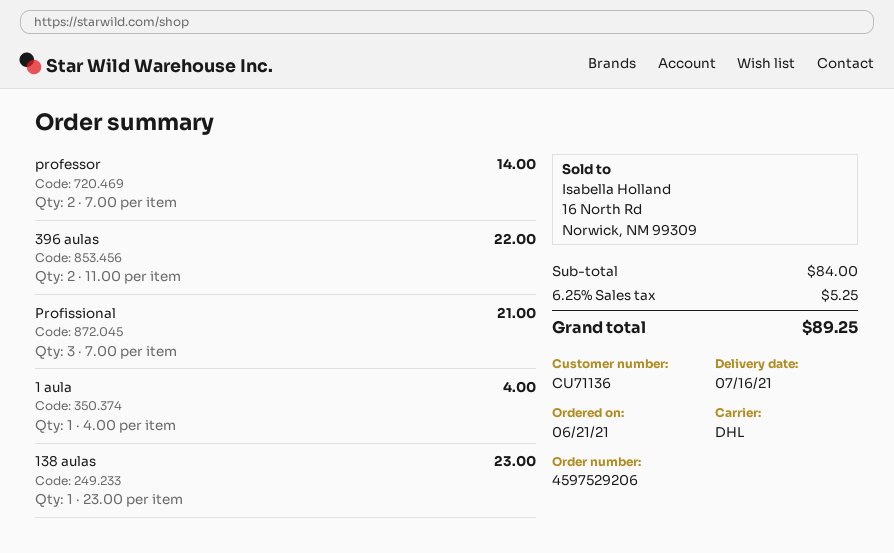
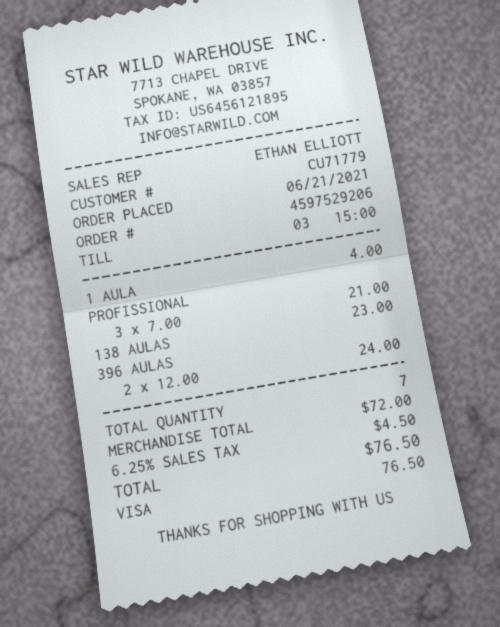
customer number: CU71136 -> CU71779
professor: 2 x 7.00 = 14.00 -> none
396 aulas: 2 x 11.00 = 22.00 -> 2 x 12.00 = 24.00
subtotal: 84.00 -> 72.00
tax: 6.25% = 5.25 -> 6.25% = 4.50
total: 89.25 -> 76.50

